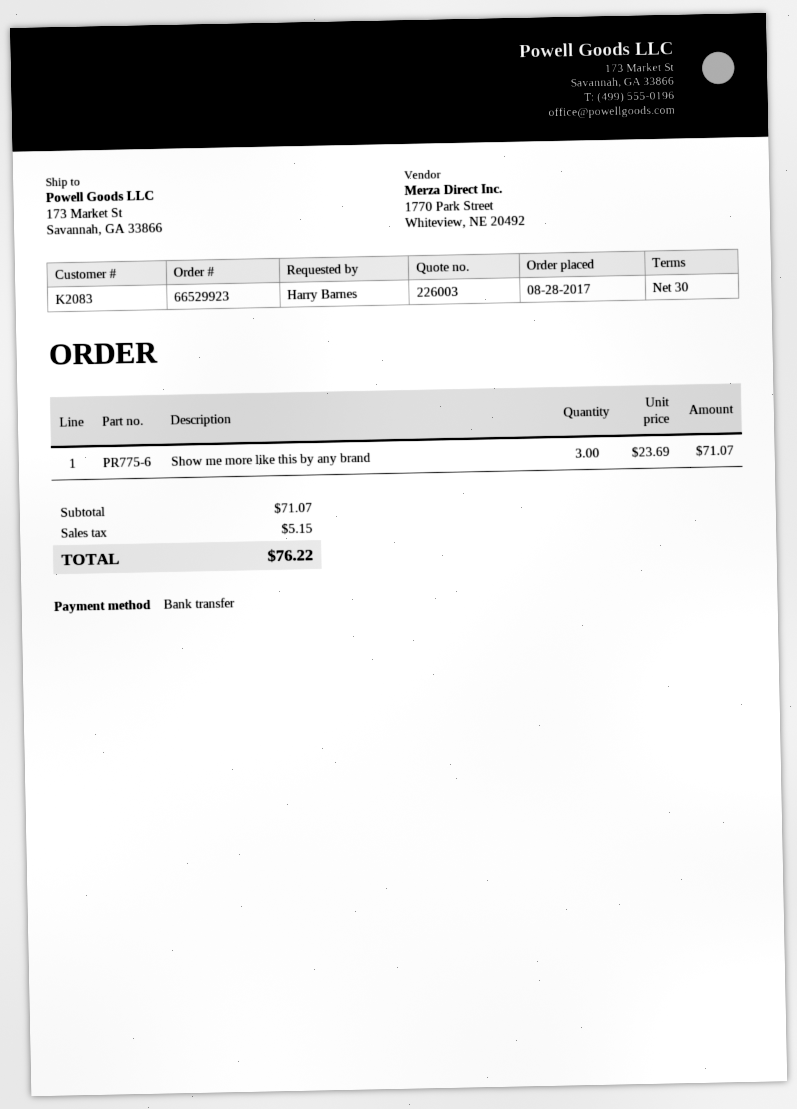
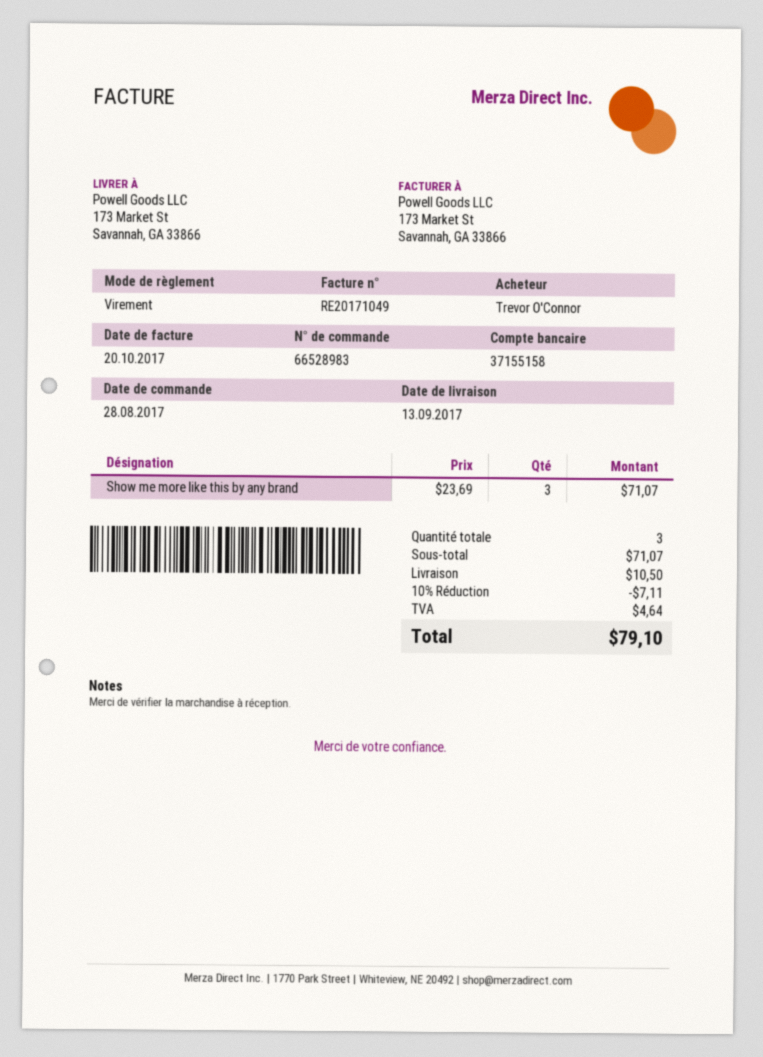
order number: 66529923 -> 66528983
ordered by: Harry Barnes -> Trevor O'Connor
discount: none -> 10% = 7.11
shipping: none -> 10.50
tax: 5.15 -> 4.64
total: 76.22 -> 79.10

